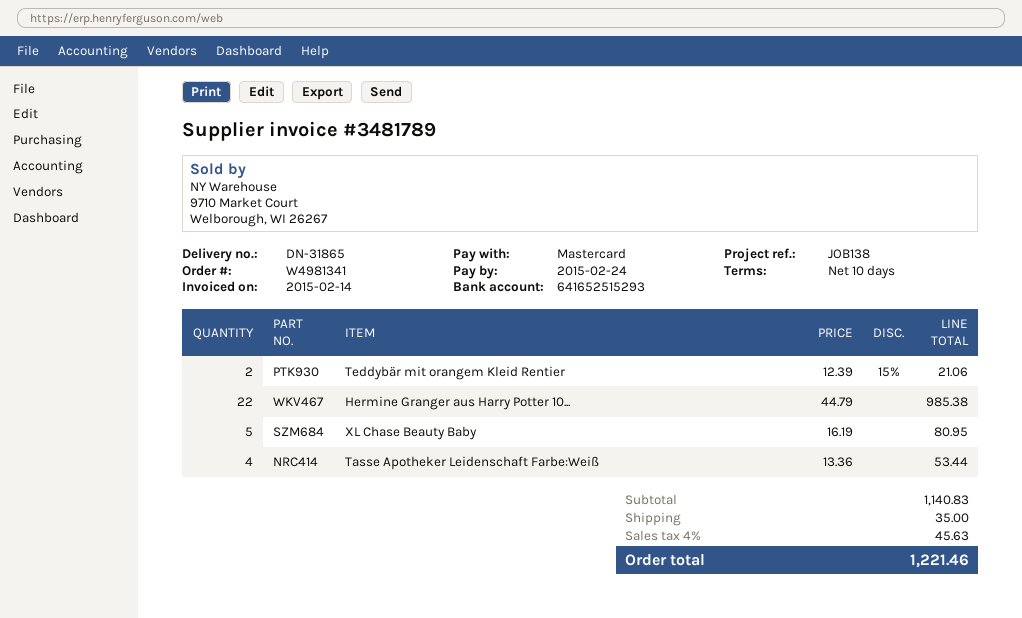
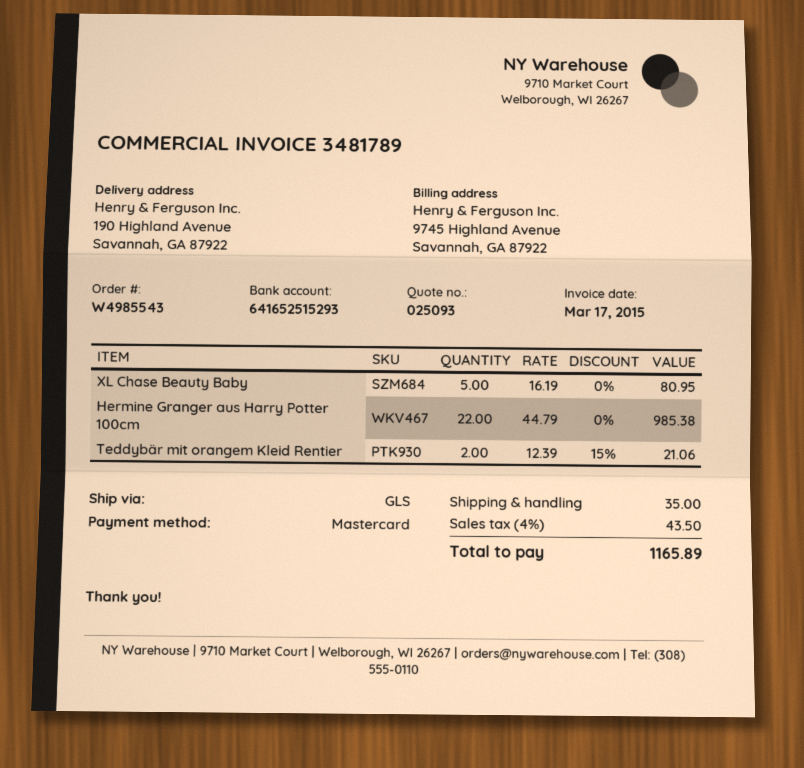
order number: W4981341 -> W4985543
invoice date: 2015-02-14 -> 2015-03-17
Tasse Apotheker Leidenschaft Farbe:Weiß: 4 x 13.36 = 53.44 -> none
tax: 4% = 45.63 -> 4% = 43.50
total: 1221.46 -> 1165.89

